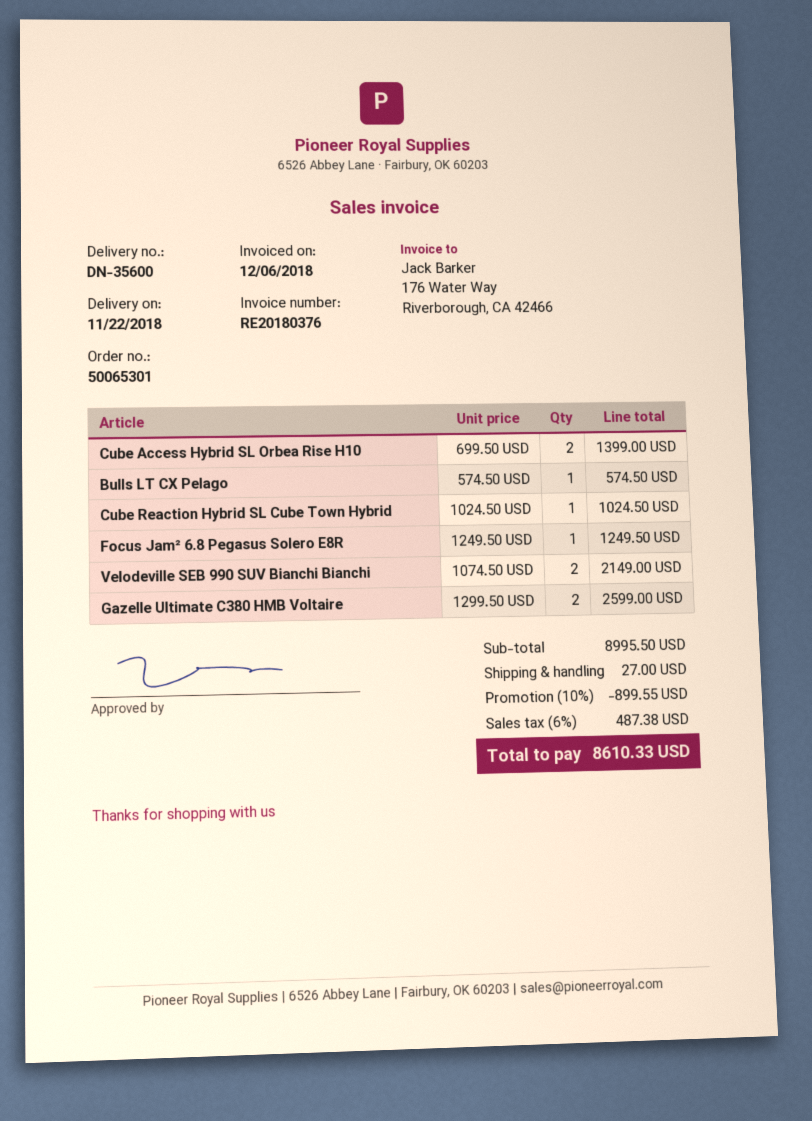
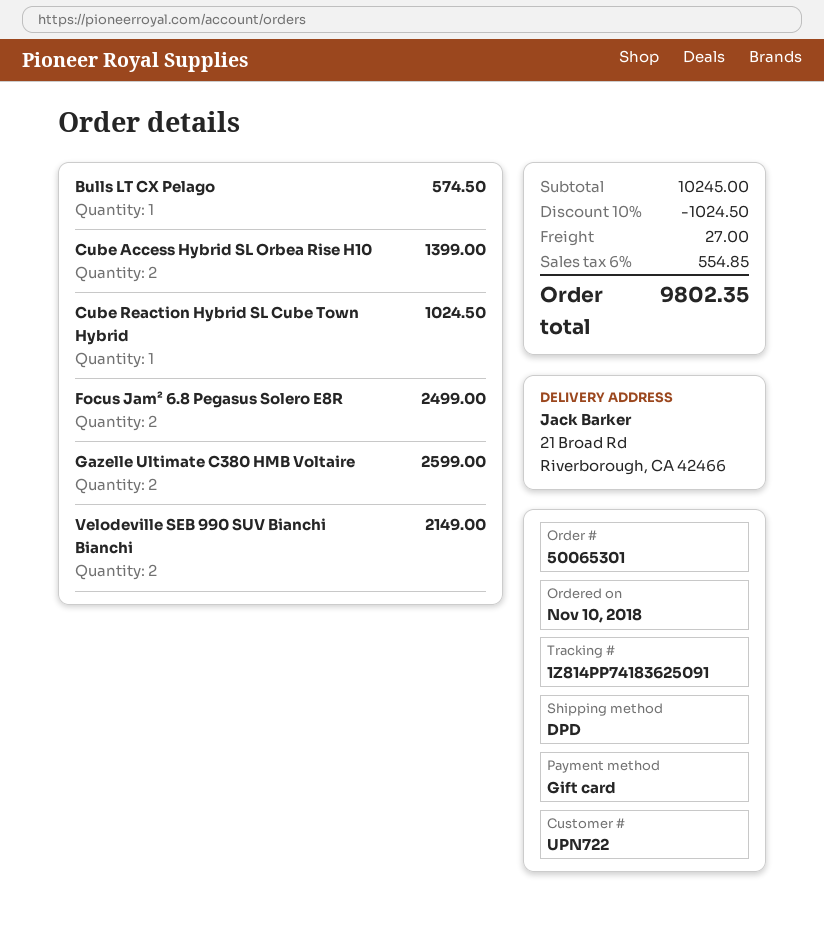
Focus Jam² 6.8 Pegasus Solero E8R: 1 for 1249.50 -> 2 for 2499.00
subtotal: 8995.50 -> 10245.00
discount: 10% = 899.55 -> 10% = 1024.50
tax: 6% = 487.38 -> 6% = 554.85
total: 8610.33 -> 9802.35

